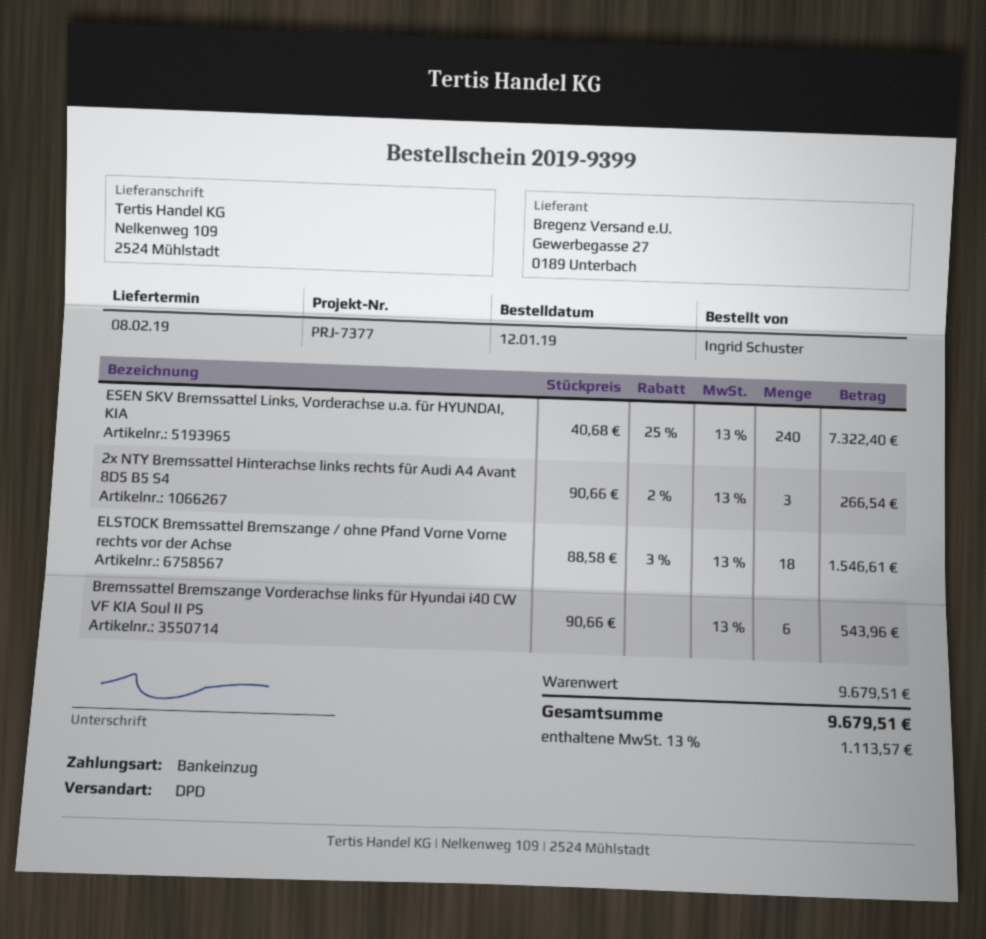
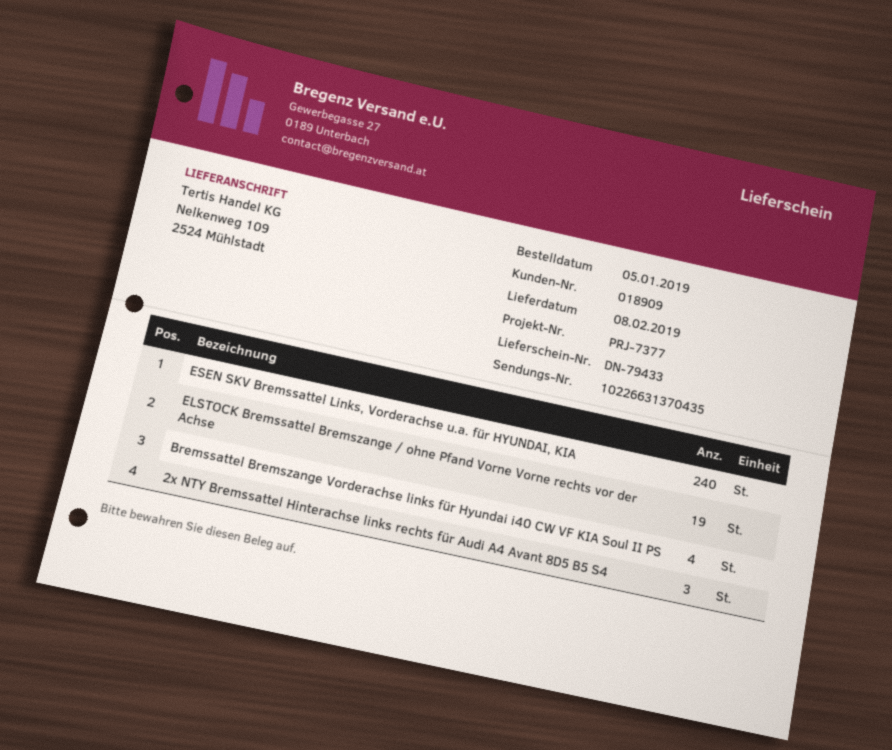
order date: 2019-01-12 -> 2019-01-05
ELSTOCK Bremssattel Bremszange / ohne Pfand Vorne Vorne rechts vor der Achse: 18 -> 19
Bremssattel Bremszange Vorderachse links für Hyundai i40 CW VF KIA Soul II PS: 6 -> 4

